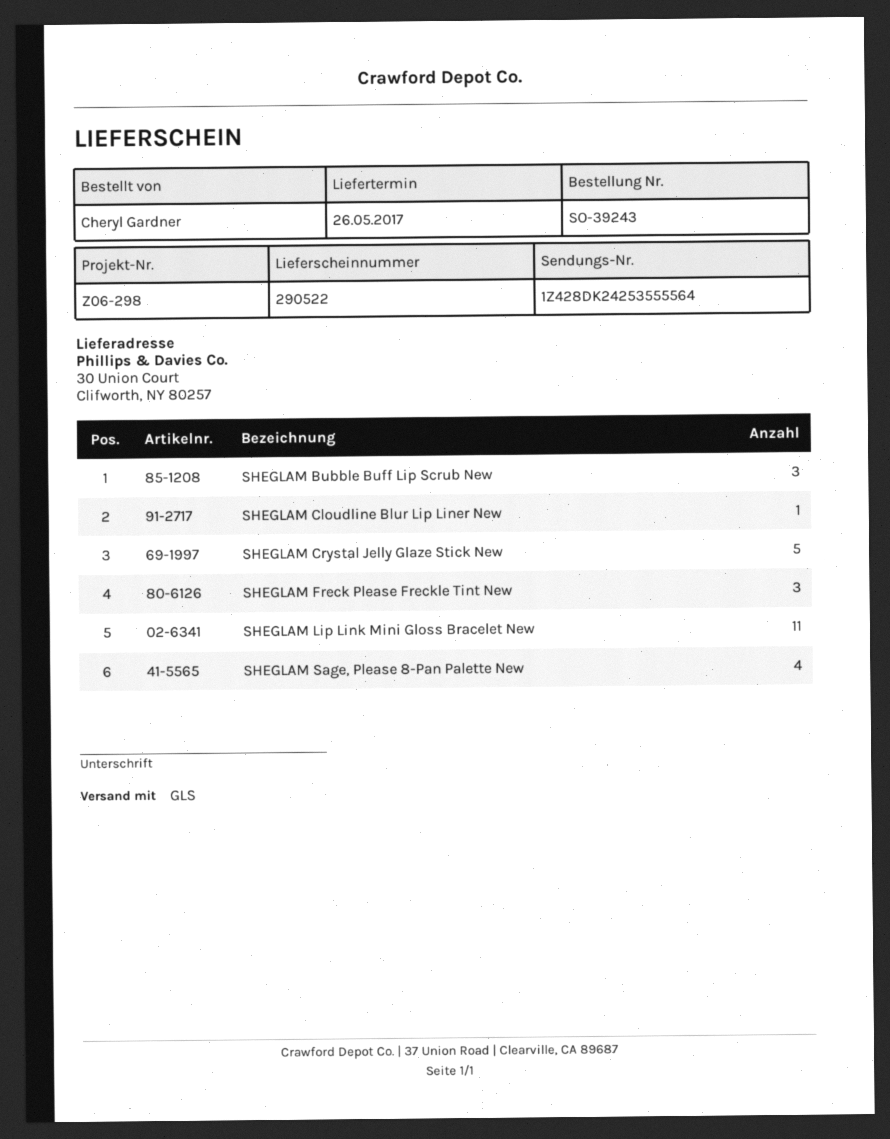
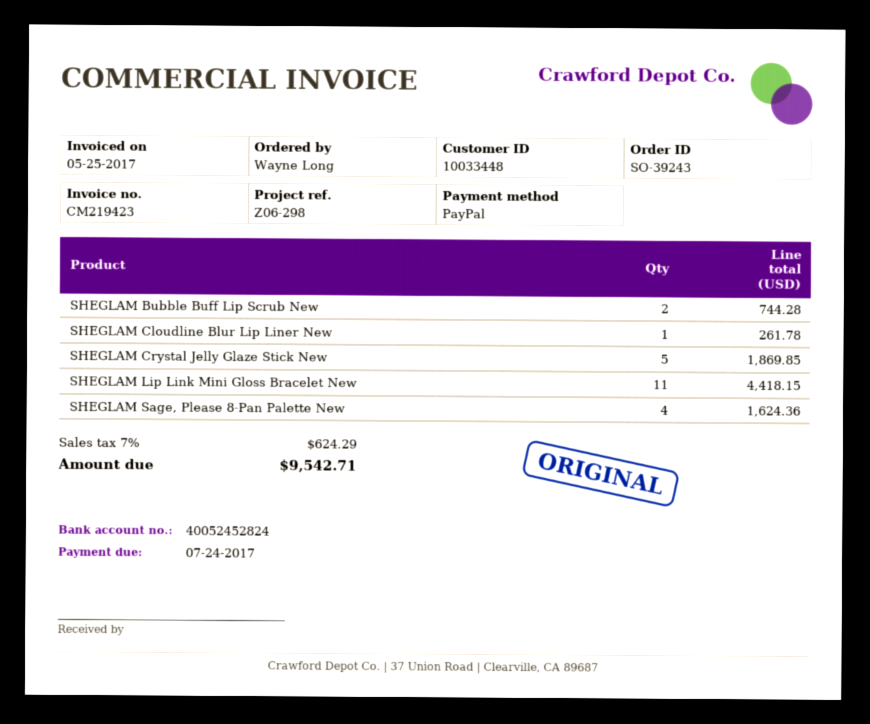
ordered by: Cheryl Gardner -> Wayne Long
SHEGLAM Bubble Buff Lip Scrub New: 3 -> 2
SHEGLAM Freck Please Freckle Tint New: 3 -> none

